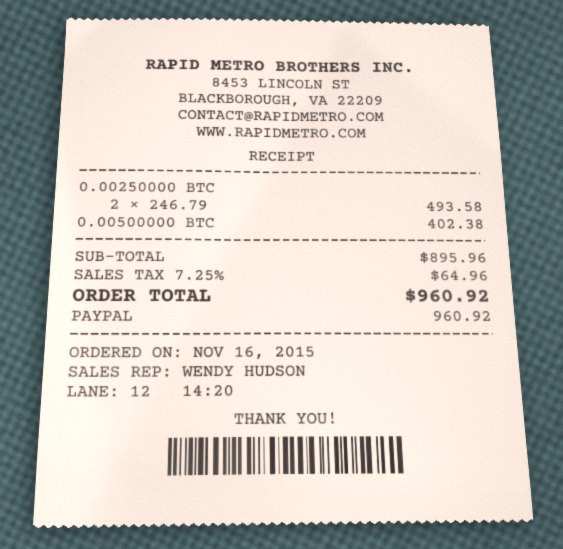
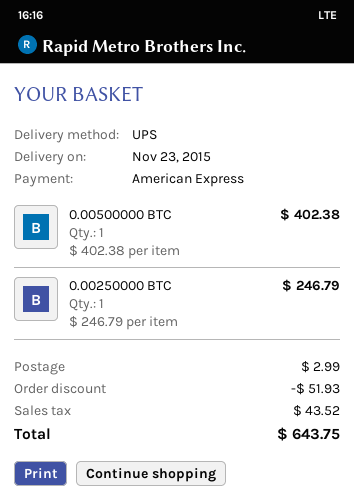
payment method: PayPal -> American Express
0.00250000 BTC: 2 x 246.79 = 493.58 -> 1 x 246.79 = 246.79
discount: none -> 51.93
shipping: none -> 2.99
tax: 64.96 -> 43.52
total: 960.92 -> 643.75

